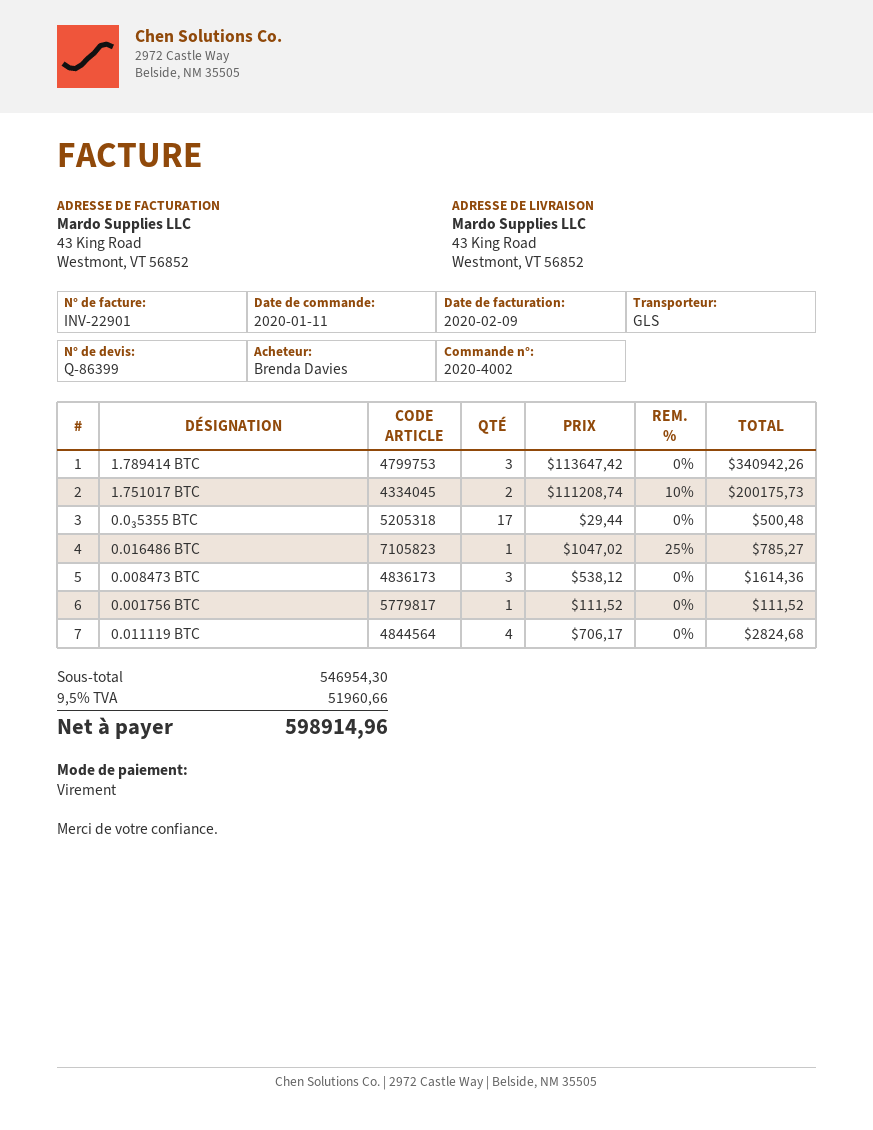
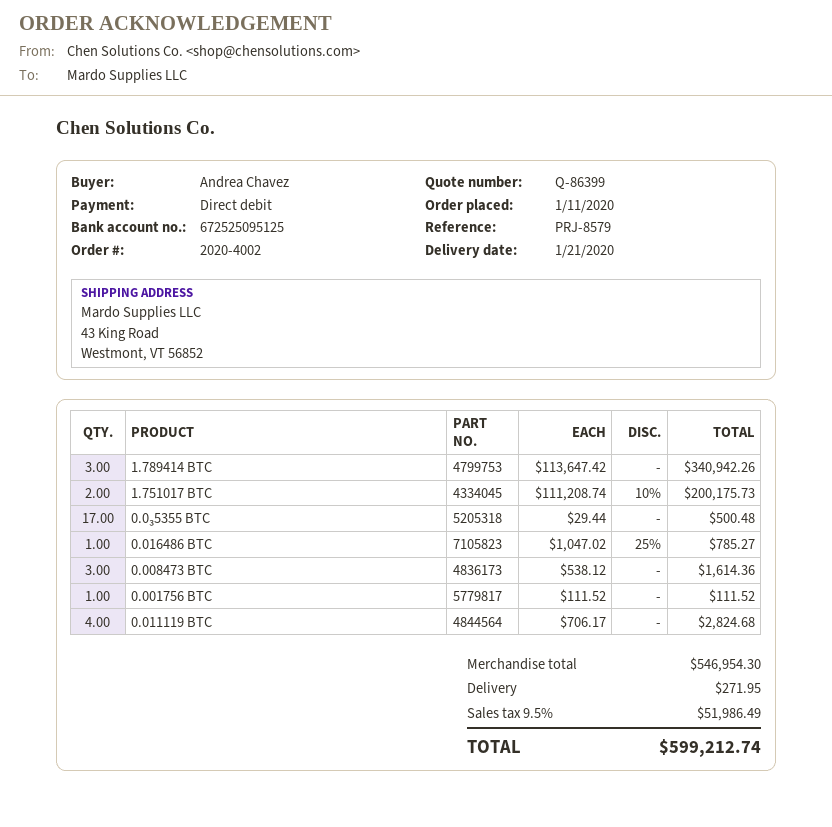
ordered by: Brenda Davies -> Andrea Chavez
payment method: bank transfer -> direct debit
shipping: none -> 271.95
tax: 9.5% = 51960.66 -> 9.5% = 51986.49
total: 598914.96 -> 599212.74

